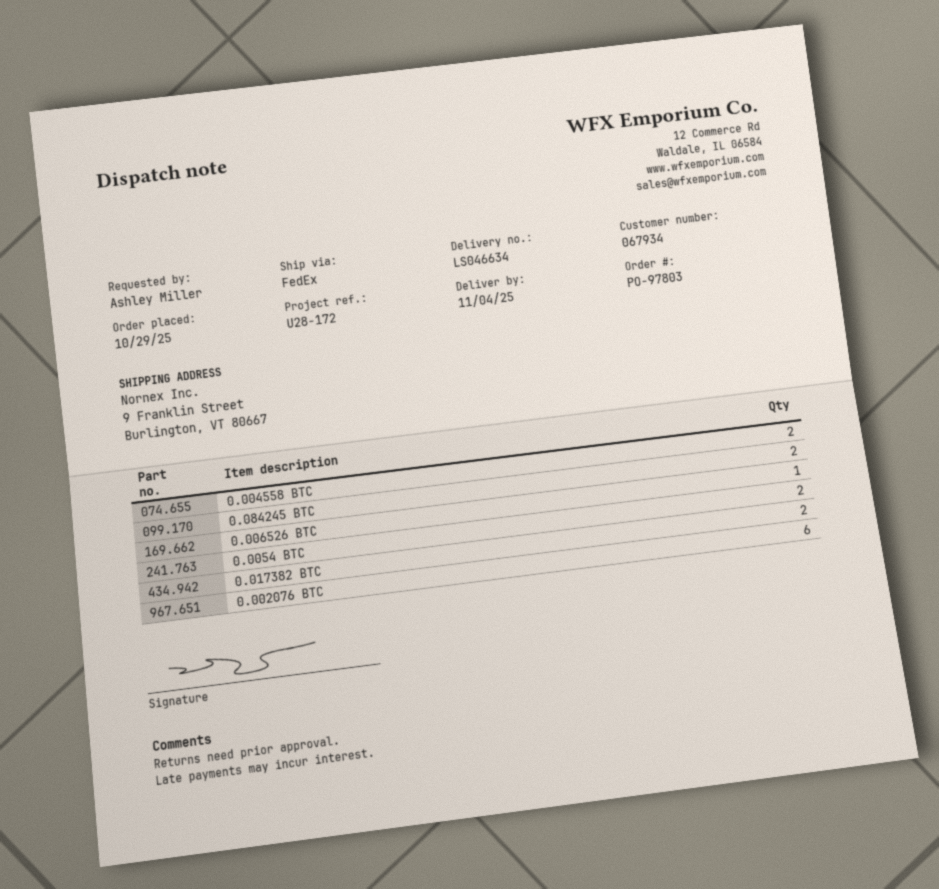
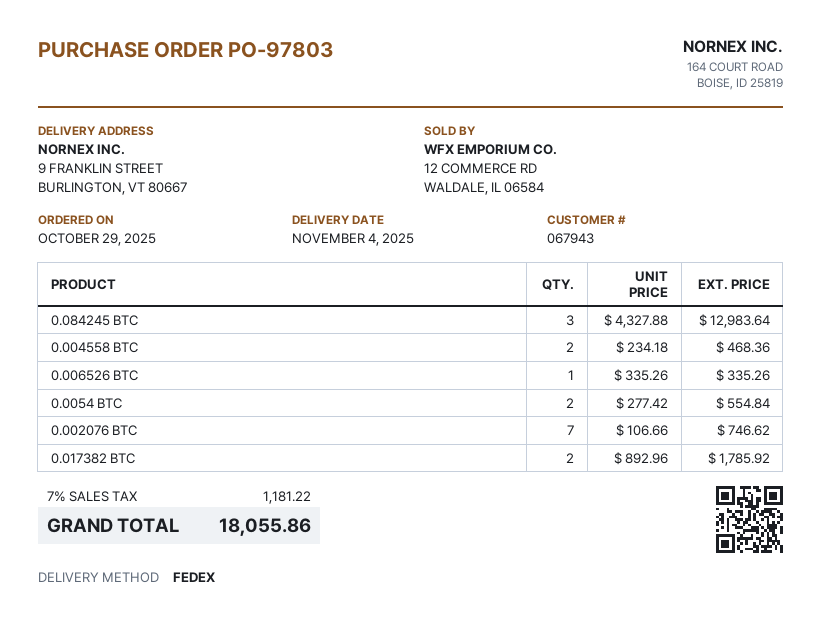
customer number: 067934 -> 067943
0.084245 BTC: 2 -> 3
0.002076 BTC: 6 -> 7

